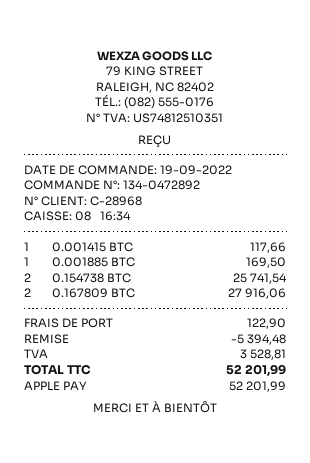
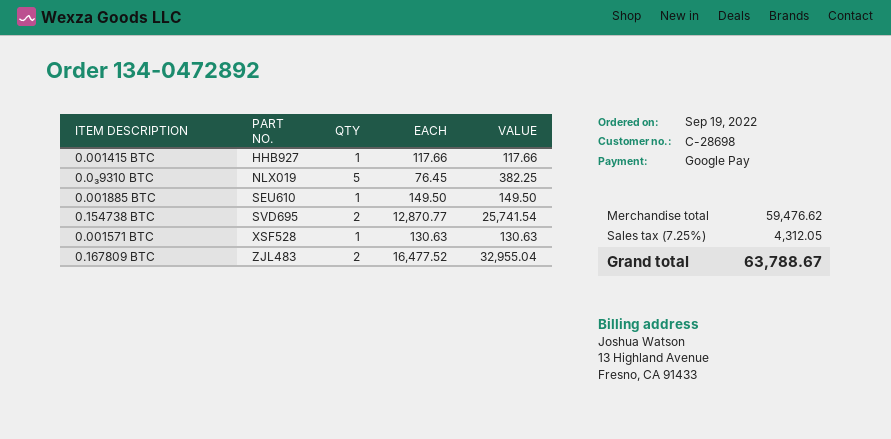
customer number: C-28968 -> C-28698
payment method: Apple Pay -> Google Pay
0.001885 BTC: 1 for 169.50 -> 1 for 149.50
0.167809 BTC: 2 for 27916.06 -> 2 for 32955.04
0.0₃9310 BTC: none -> 5 for 382.25
0.001571 BTC: none -> 1 for 130.63
discount: 5394.48 -> none
shipping: 122.90 -> none
tax: 3528.81 -> 4312.05
total: 52201.99 -> 63788.67

